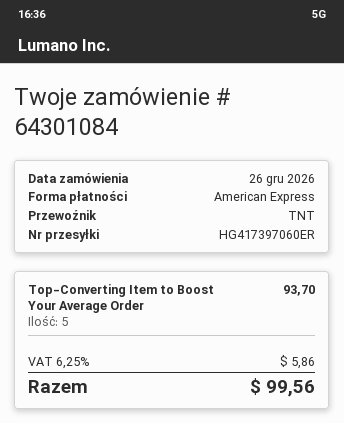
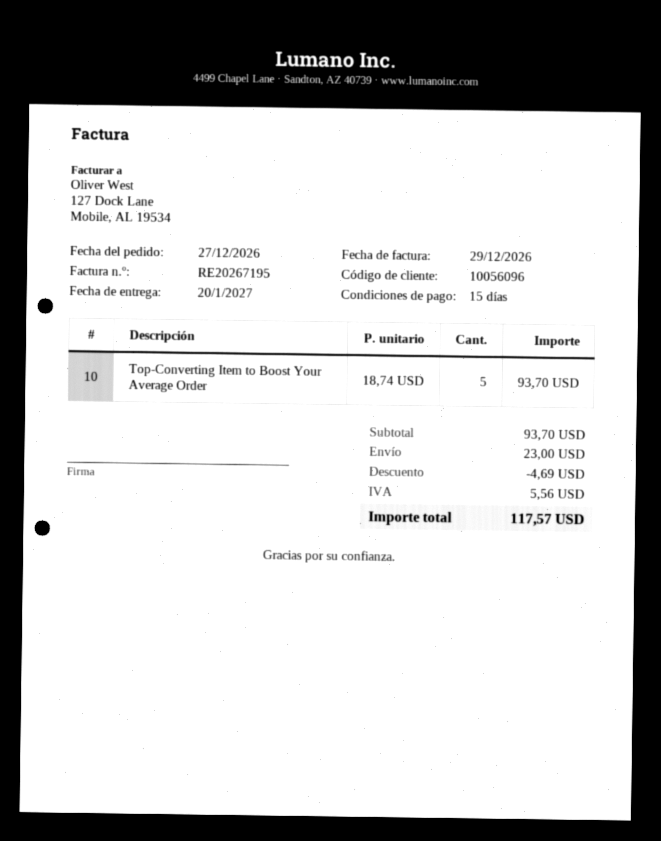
order date: 2026-12-26 -> 2026-12-27
discount: none -> 4.69
shipping: none -> 23.00
tax: 5.86 -> 5.56
total: 99.56 -> 117.57

